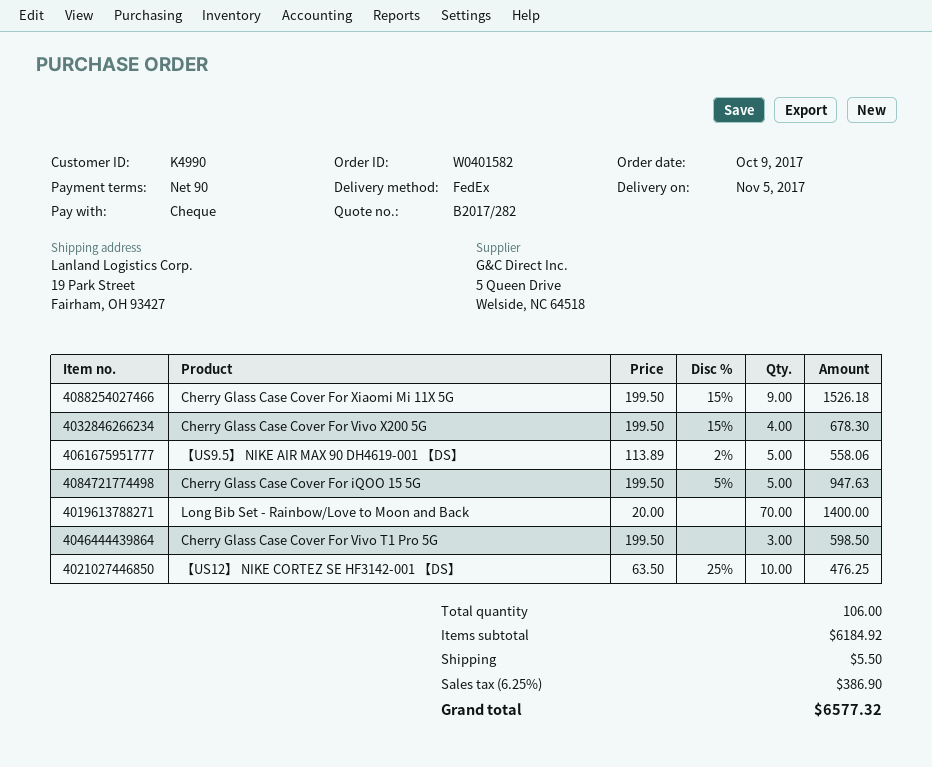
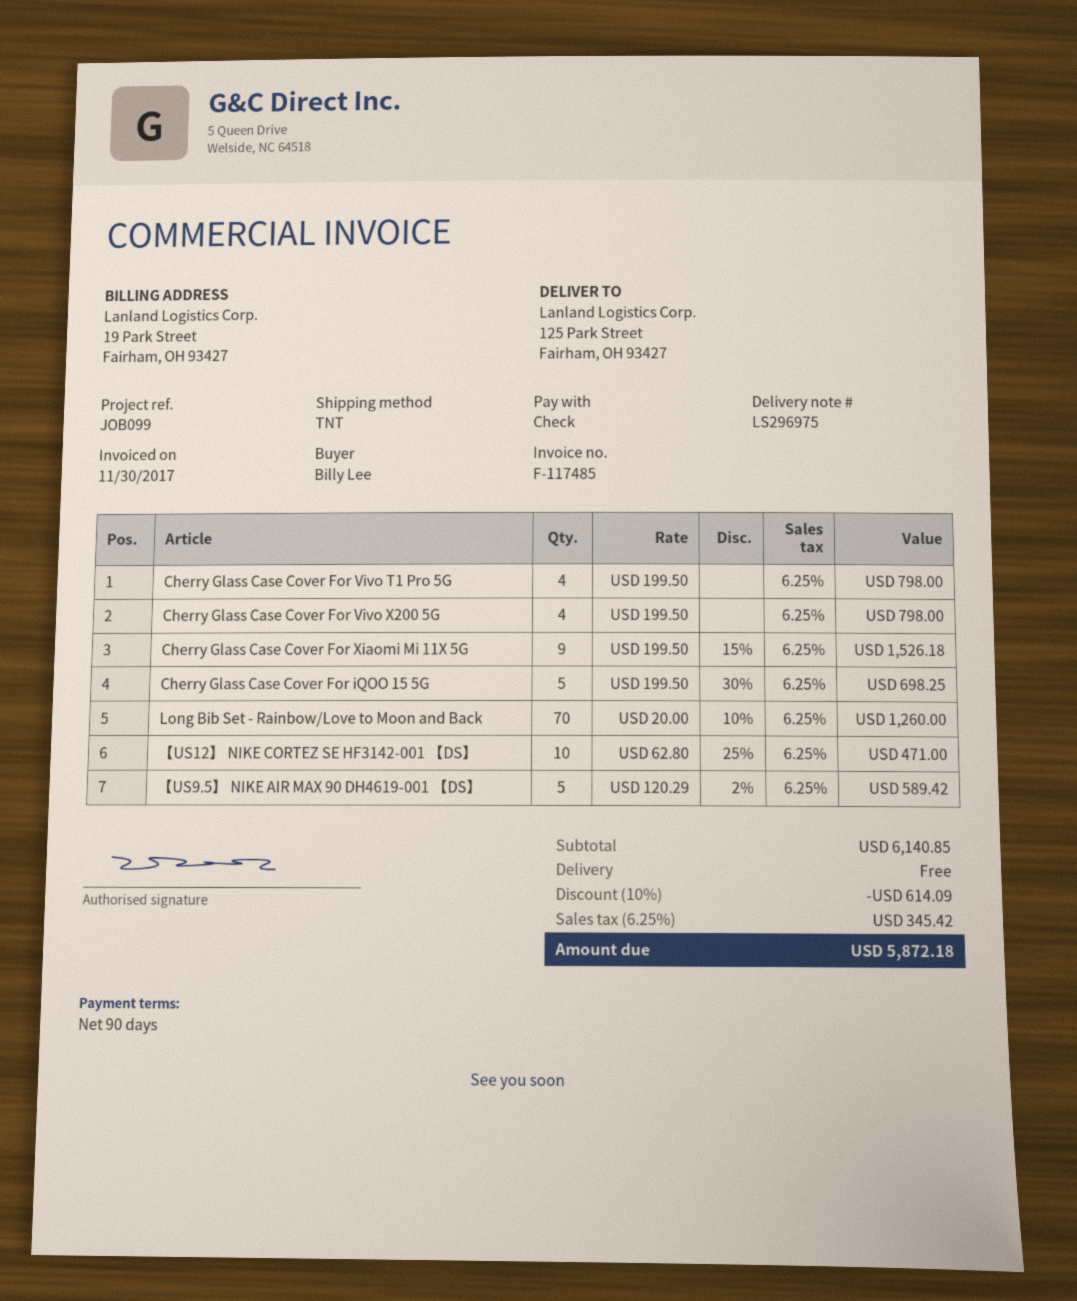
shipping method: FedEx -> TNT
ship to: 19 Park Street, Fairham, OH 93427 -> 125 Park Street, Fairham, OH 93427
Cherry Glass Case Cover For Vivo X200 5G: 4 x 199.50 - 15% = 678.30 -> 4 x 199.50 = 798.00
【US9.5】 NIKE AIR MAX 90 DH4619-001 【DS】: 5 x 113.89 - 2% = 558.06 -> 5 x 120.29 - 2% = 589.42
Cherry Glass Case Cover For iQOO 15 5G: 5 x 199.50 - 5% = 947.63 -> 5 x 199.50 - 30% = 698.25
Long Bib Set - Rainbow/Love to Moon and Back: 70 x 20.00 = 1400.00 -> 70 x 20.00 - 10% = 1260.00
Cherry Glass Case Cover For Vivo T1 Pro 5G: 3 x 199.50 = 598.50 -> 4 x 199.50 = 798.00
【US12】 NIKE CORTEZ SE HF3142-001 【DS】: 10 x 63.50 - 25% = 476.25 -> 10 x 62.80 - 25% = 471.00
subtotal: 6184.92 -> 6140.85
discount: none -> 10% = 614.09
shipping: 5.50 -> 0.00
tax: 6.25% = 386.90 -> 6.25% = 345.42
total: 6577.32 -> 5872.18

